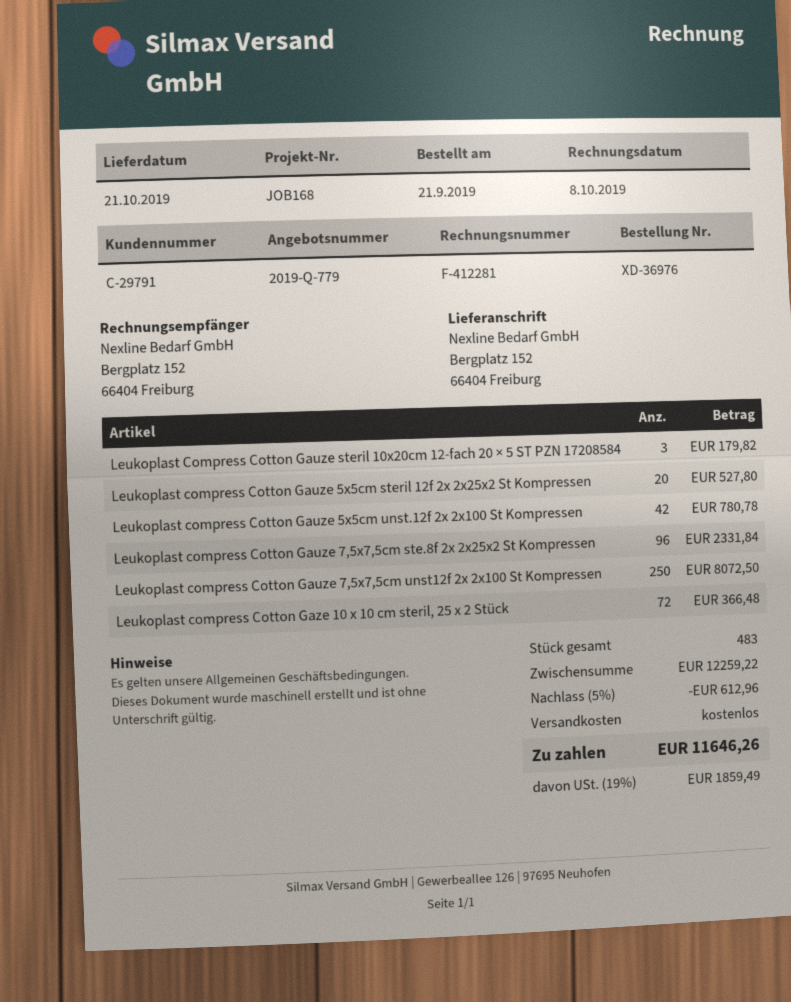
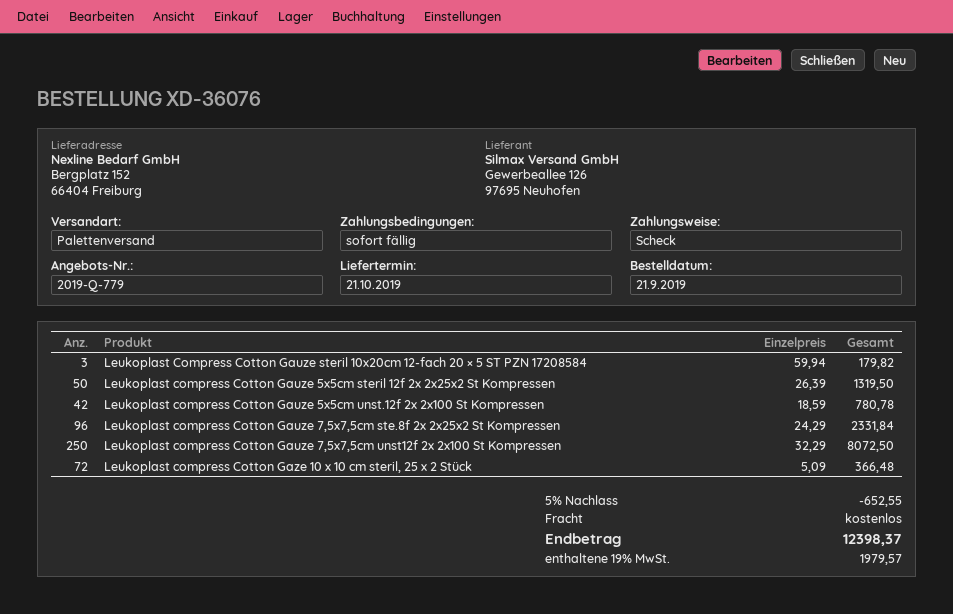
order number: XD-36976 -> XD-36076
Leukoplast compress Cotton Gauze 5x5cm steril 12f 2x 2x25x2 St Kompressen: 20 for 527.80 -> 50 for 1319.50
discount: 5% = 612.96 -> 5% = 652.55
tax: 19% = 1859.49 -> 19% = 1979.57
total: 11646.26 -> 12398.37

